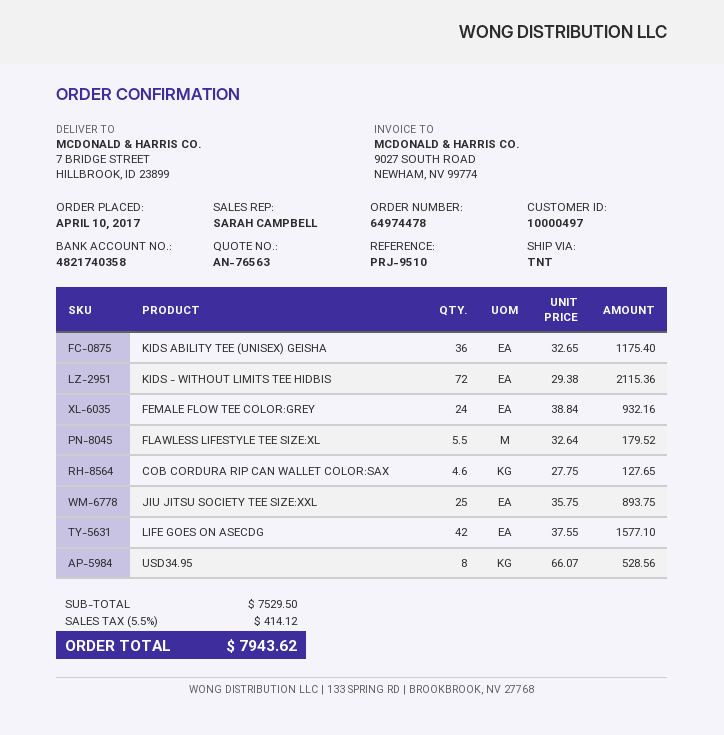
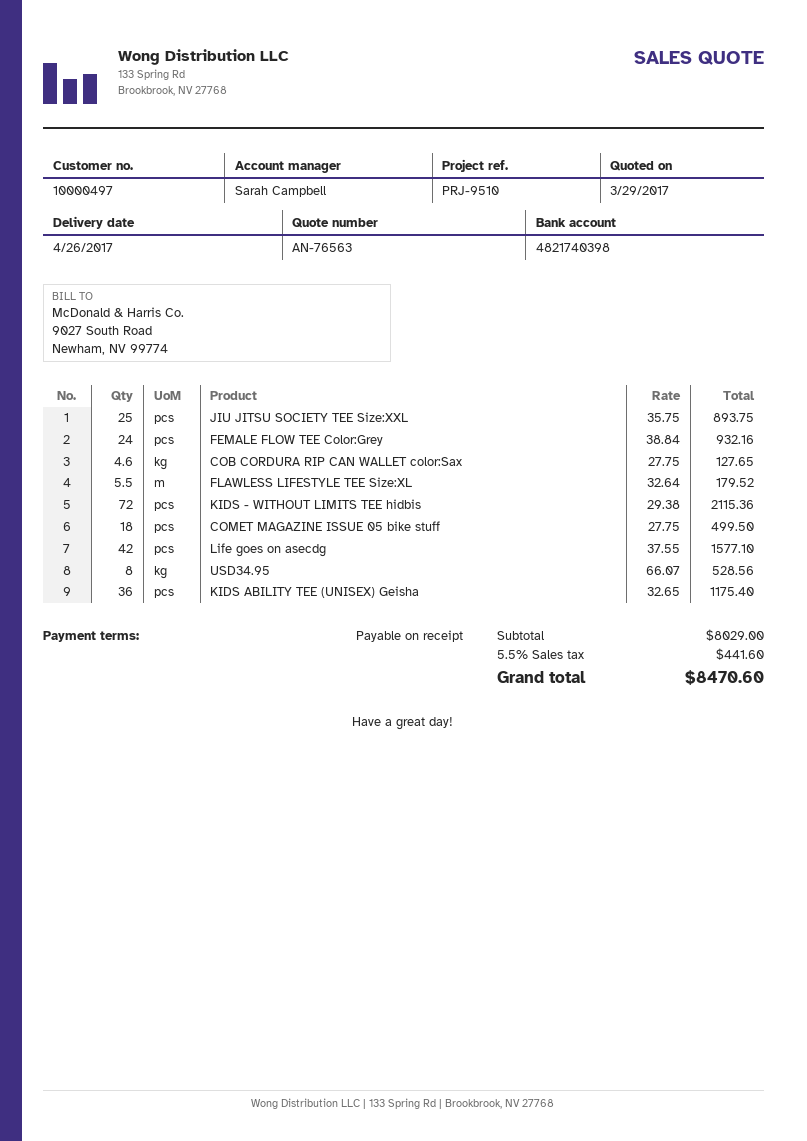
bank account: 4821740358 -> 4821740398
COMET MAGAZINE ISSUE 05 bike stuff: none -> 18 x 27.75 = 499.50
subtotal: 7529.50 -> 8029.00
tax: 5.5% = 414.12 -> 5.5% = 441.60
total: 7943.62 -> 8470.60

